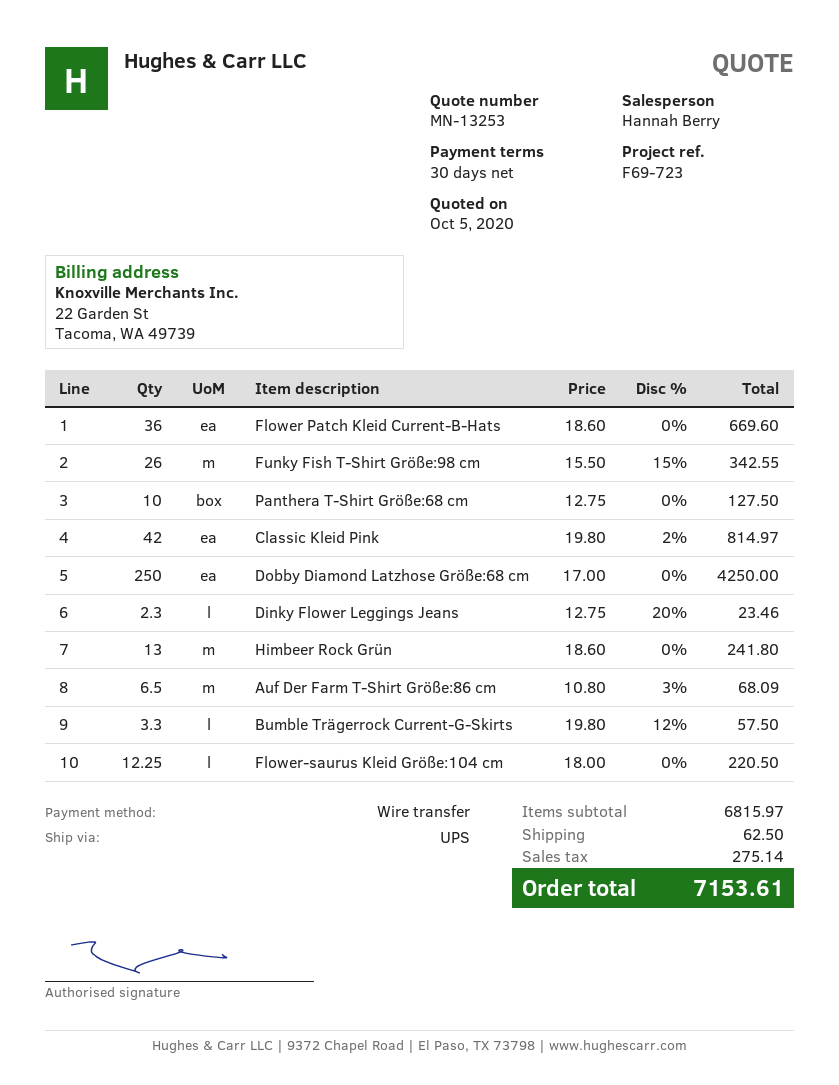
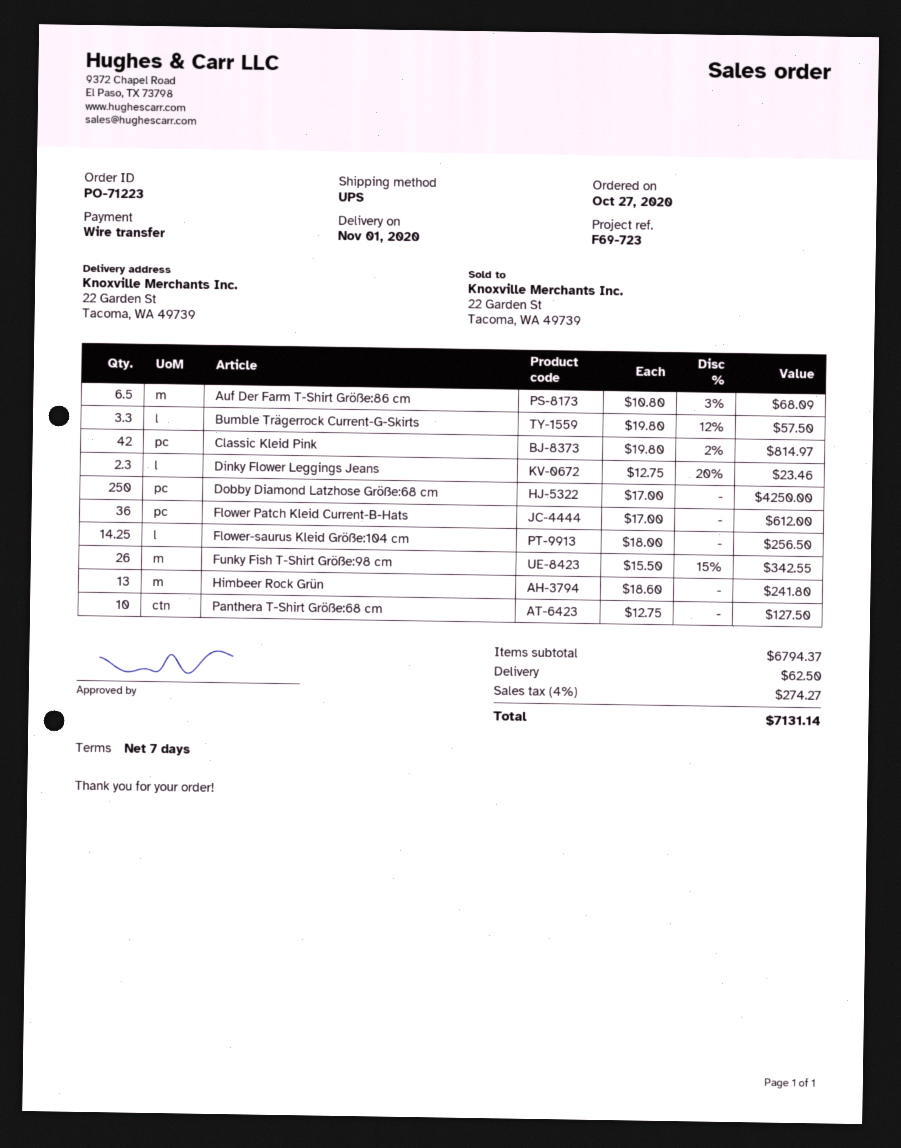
payment terms: 30 days -> 7 days
Flower Patch Kleid Current-B-Hats: 36 x 18.60 = 669.60 -> 36 x 17.00 = 612.00
Flower-saurus Kleid Größe:104 cm: 12.25 x 18.00 = 220.50 -> 14.25 x 18.00 = 256.50
subtotal: 6815.97 -> 6794.37
tax: 275.14 -> 274.27
total: 7153.61 -> 7131.14

